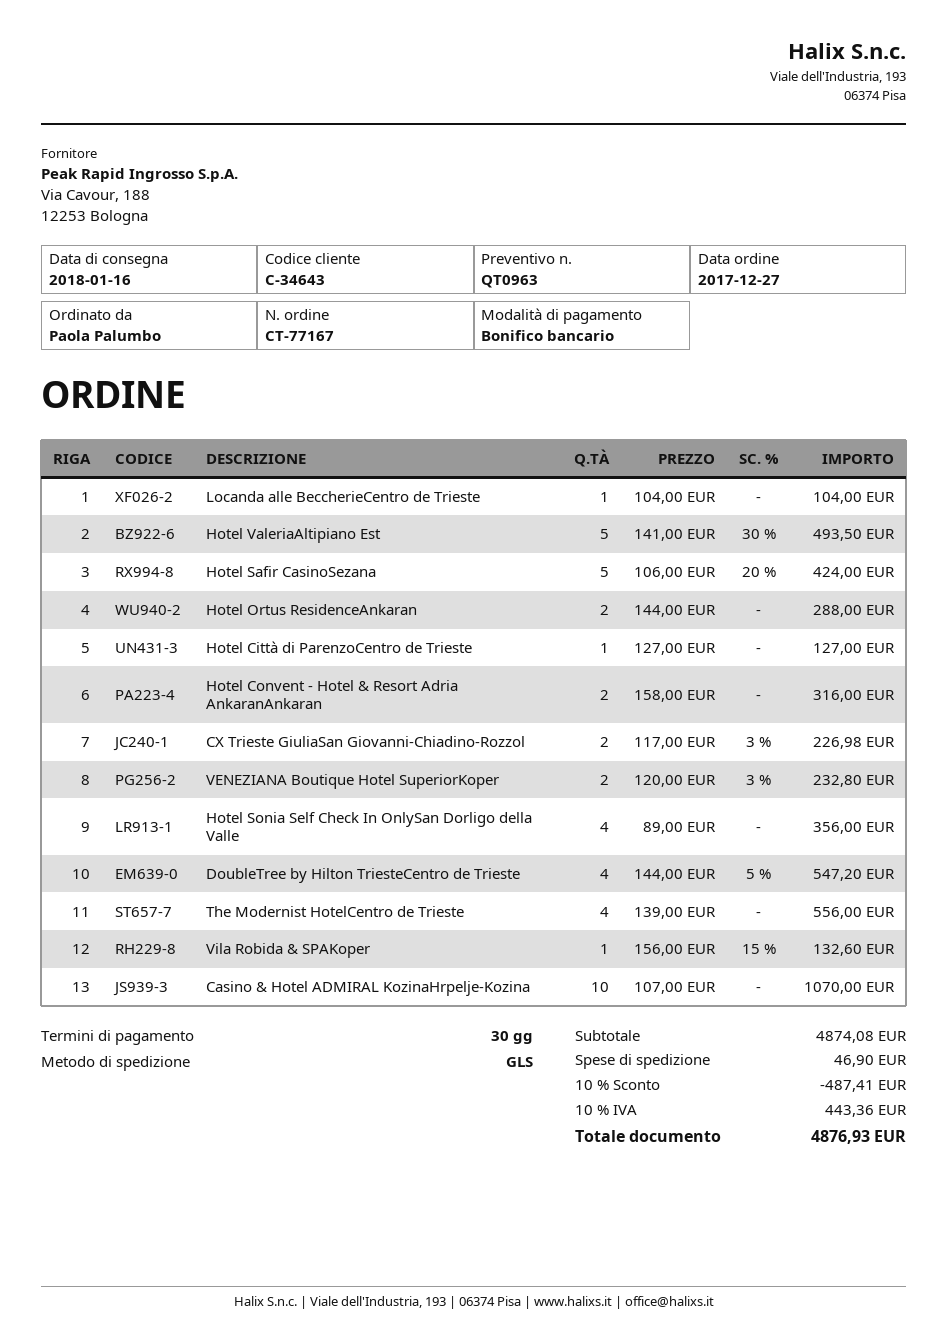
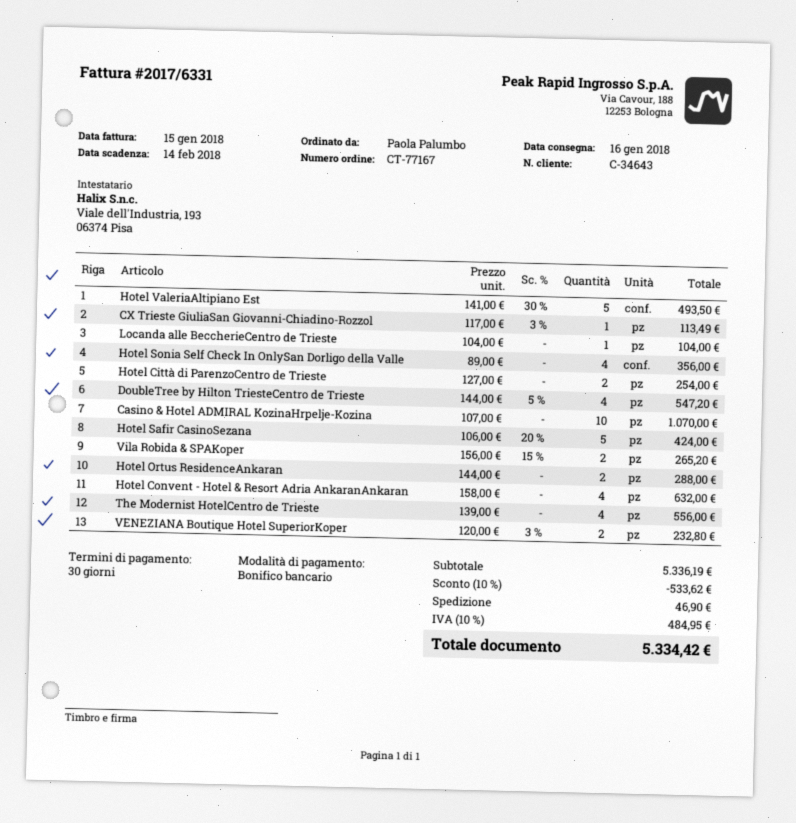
Hotel Città di ParenzoCentro de Trieste: 1 x 127.00 = 127.00 -> 2 x 127.00 = 254.00
Hotel Convent - Hotel & Resort Adria AnkaranAnkaran: 2 x 158.00 = 316.00 -> 4 x 158.00 = 632.00
CX Trieste GiuliaSan Giovanni-Chiadino-Rozzol: 2 x 117.00 - 3% = 226.98 -> 1 x 117.00 - 3% = 113.49
Vila Robida & SPAKoper: 1 x 156.00 - 15% = 132.60 -> 2 x 156.00 - 15% = 265.20
subtotal: 4874.08 -> 5336.19
discount: 10% = 487.41 -> 10% = 533.62
tax: 10% = 443.36 -> 10% = 484.95
total: 4876.93 -> 5334.42

